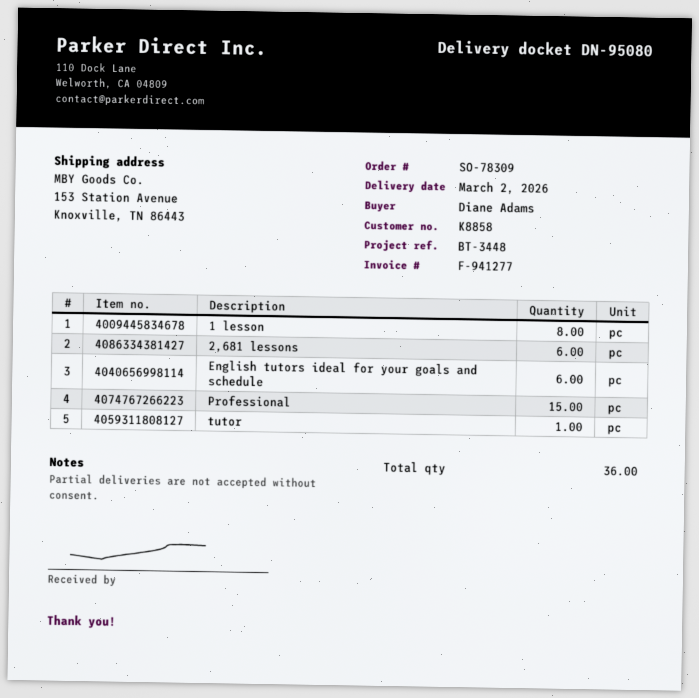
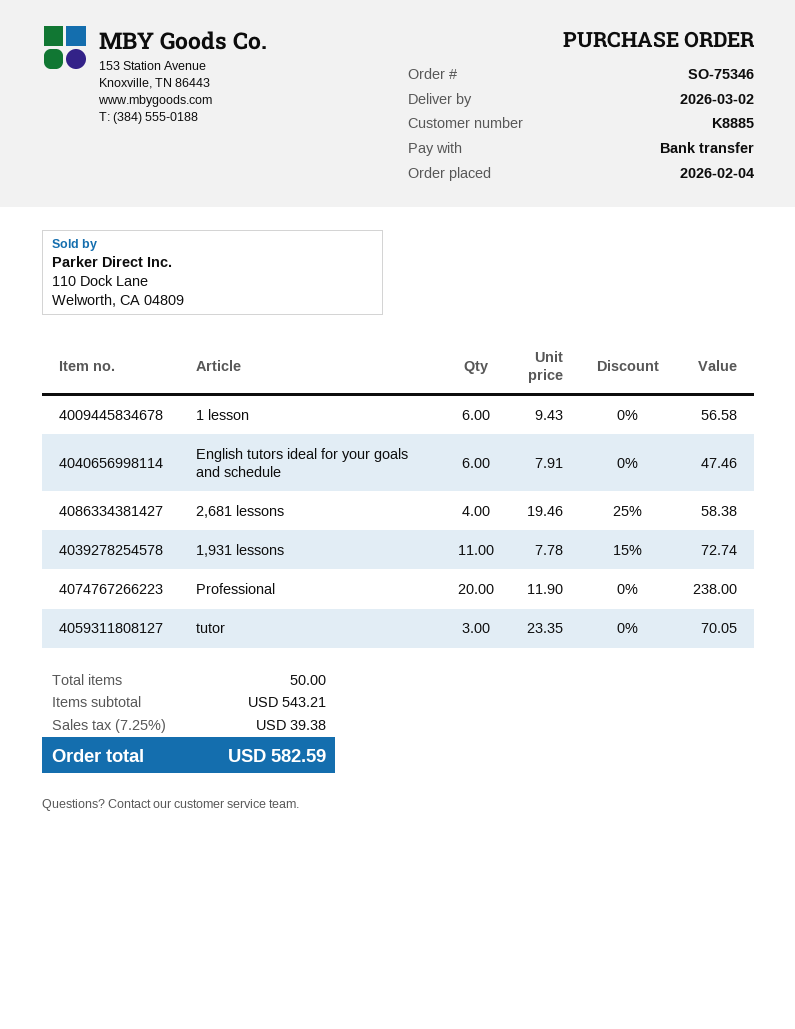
order number: SO-78309 -> SO-75346
customer number: K8858 -> K8885
1 lesson: 8 -> 6
2,681 lessons: 6 -> 4
Professional: 15 -> 20
tutor: 1 -> 3
1,931 lessons: none -> 11
total quantity: 36 -> 50

